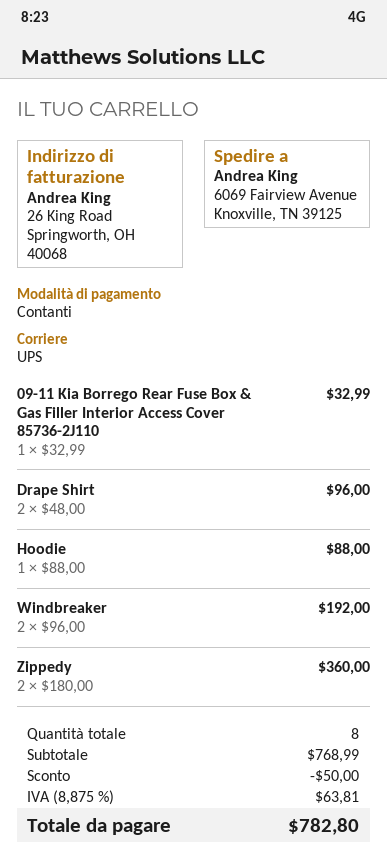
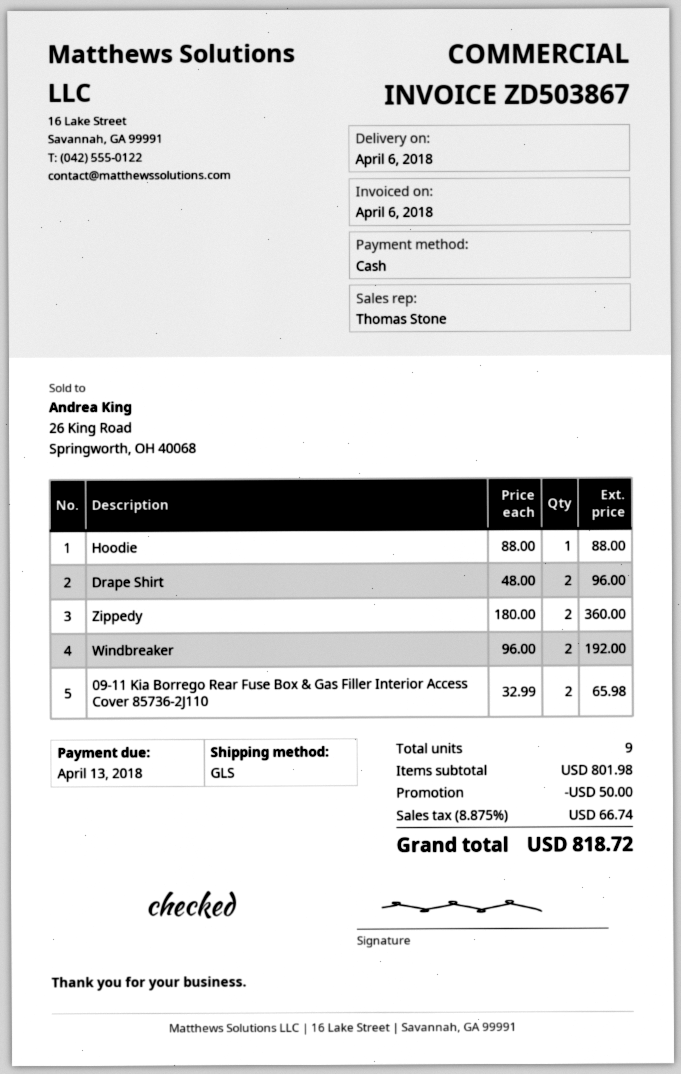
shipping method: UPS -> GLS
09-11 Kia Borrego Rear Fuse Box & Gas Filler Interior Access Cover 85736-2J110: 1 x 32.99 = 32.99 -> 2 x 32.99 = 65.98
total quantity: 8 -> 9
subtotal: 768.99 -> 801.98
tax: 8.875% = 63.81 -> 8.875% = 66.74
total: 782.80 -> 818.72

